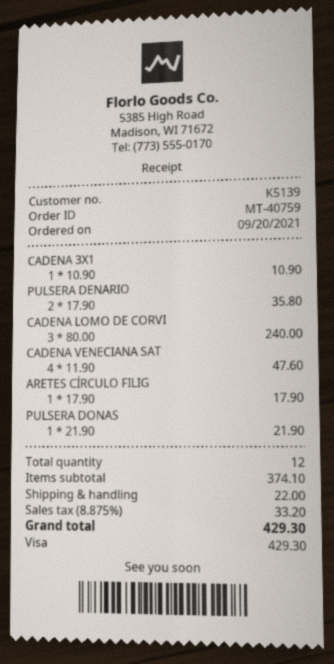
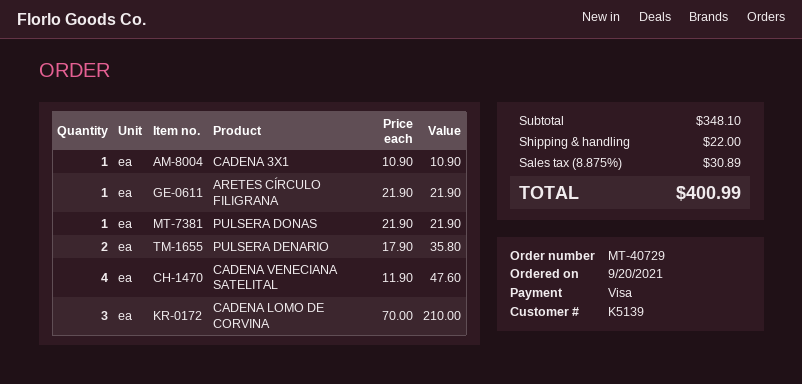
order number: MT-40759 -> MT-40729
CADENA LOMO DE CORVI: 3 x 80.00 = 240.00 -> 3 x 70.00 = 210.00
ARETES CÍRCULO FILIG: 1 x 17.90 = 17.90 -> 1 x 21.90 = 21.90
subtotal: 374.10 -> 348.10
tax: 8.875% = 33.20 -> 8.875% = 30.89
total: 429.30 -> 400.99

